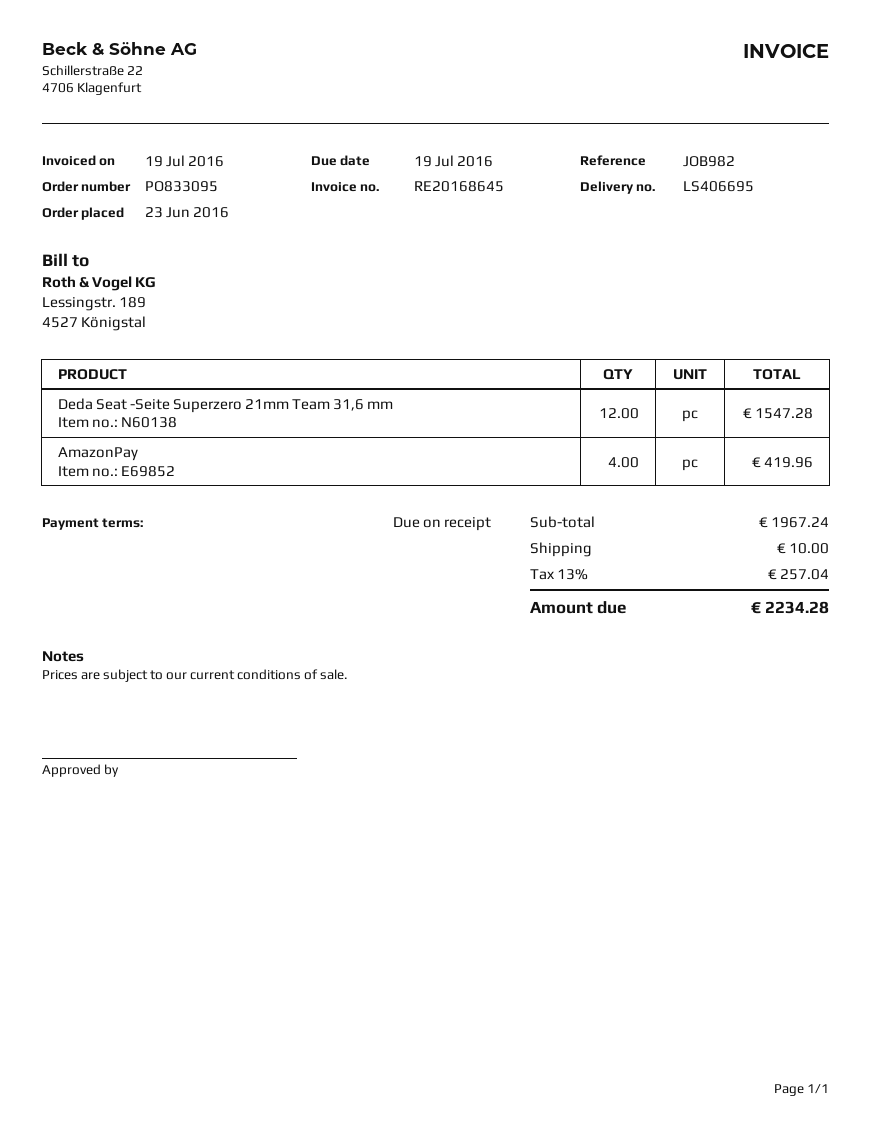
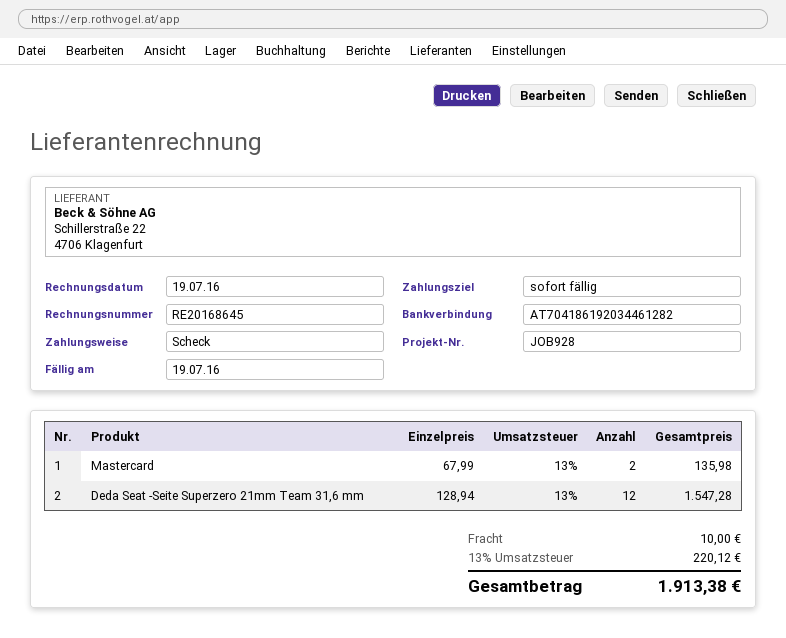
reference: JOB982 -> JOB928
AmazonPay: 4 for 419.96 -> none
Mastercard: none -> 2 for 135.98
tax: 13% = 257.04 -> 13% = 220.12
total: 2234.28 -> 1913.38

